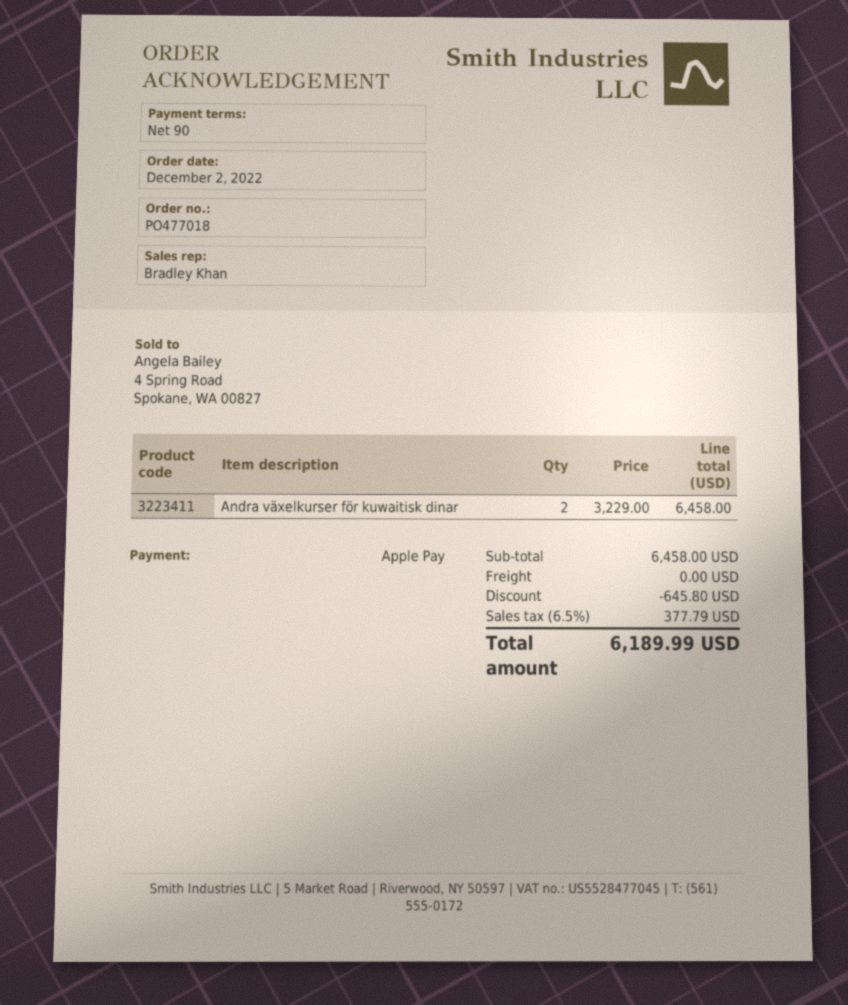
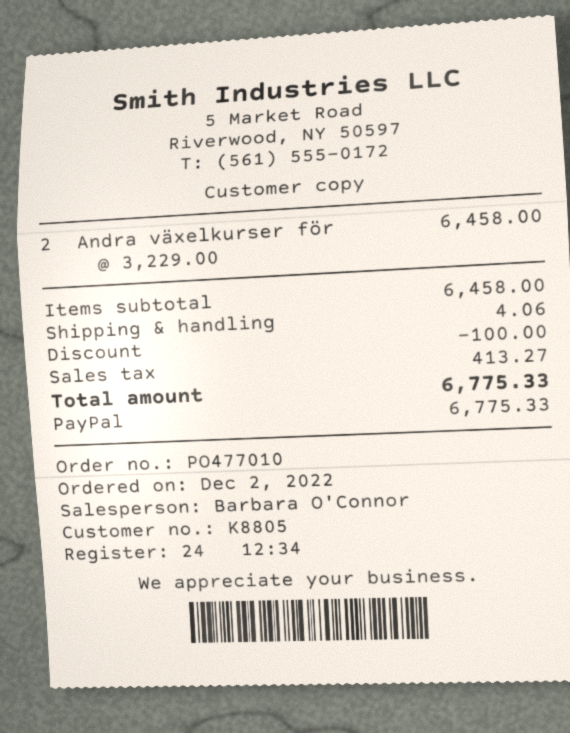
order number: PO477018 -> PO477010
sales rep: Bradley Khan -> Barbara O'Connor
payment method: Apple Pay -> PayPal
discount: 645.80 -> 100.00
shipping: 0.00 -> 4.06
tax: 377.79 -> 413.27
total: 6189.99 -> 6775.33

